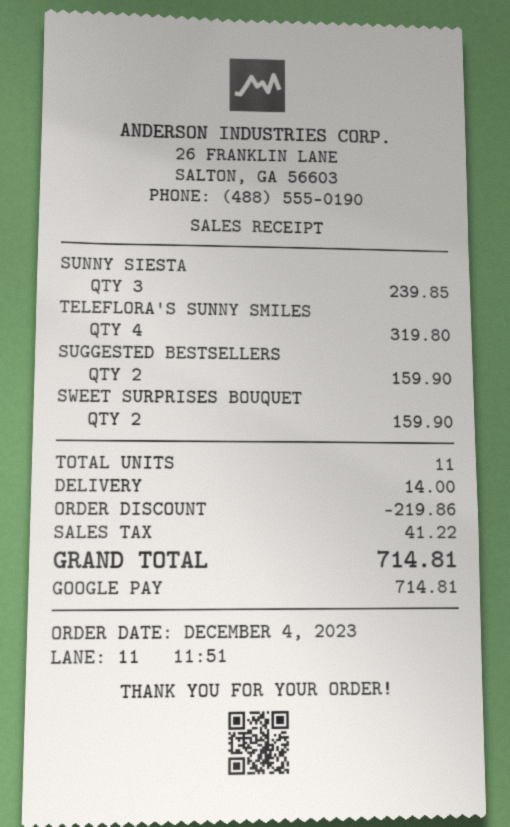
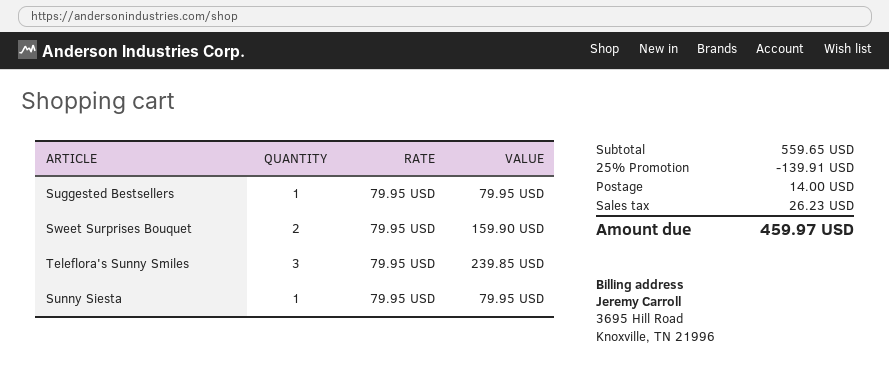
SUNNY SIESTA: 3 for 239.85 -> 1 for 79.95
TELEFLORA'S SUNNY SMILES: 4 for 319.80 -> 3 for 239.85
SUGGESTED BESTSELLERS: 2 for 159.90 -> 1 for 79.95
discount: 219.86 -> 139.91
tax: 41.22 -> 26.23
total: 714.81 -> 459.97

